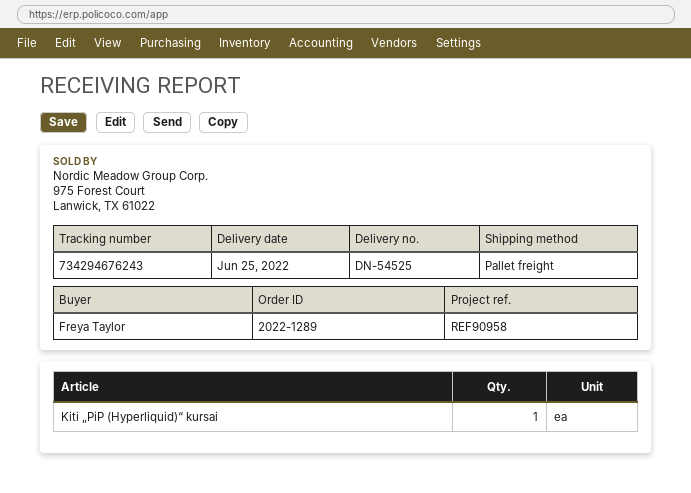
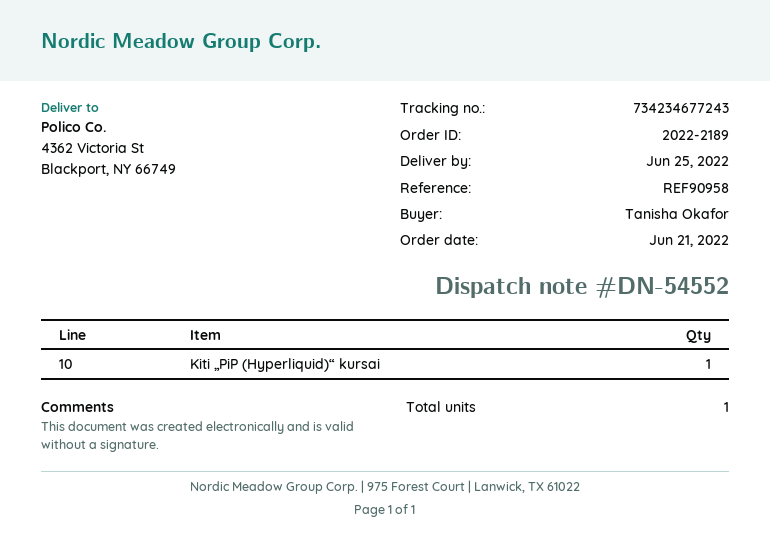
order number: 2022-1289 -> 2022-2189
delivery note number: DN-54525 -> DN-54552
ordered by: Freya Taylor -> Tanisha Okafor
tracking number: 734294676243 -> 734234677243

